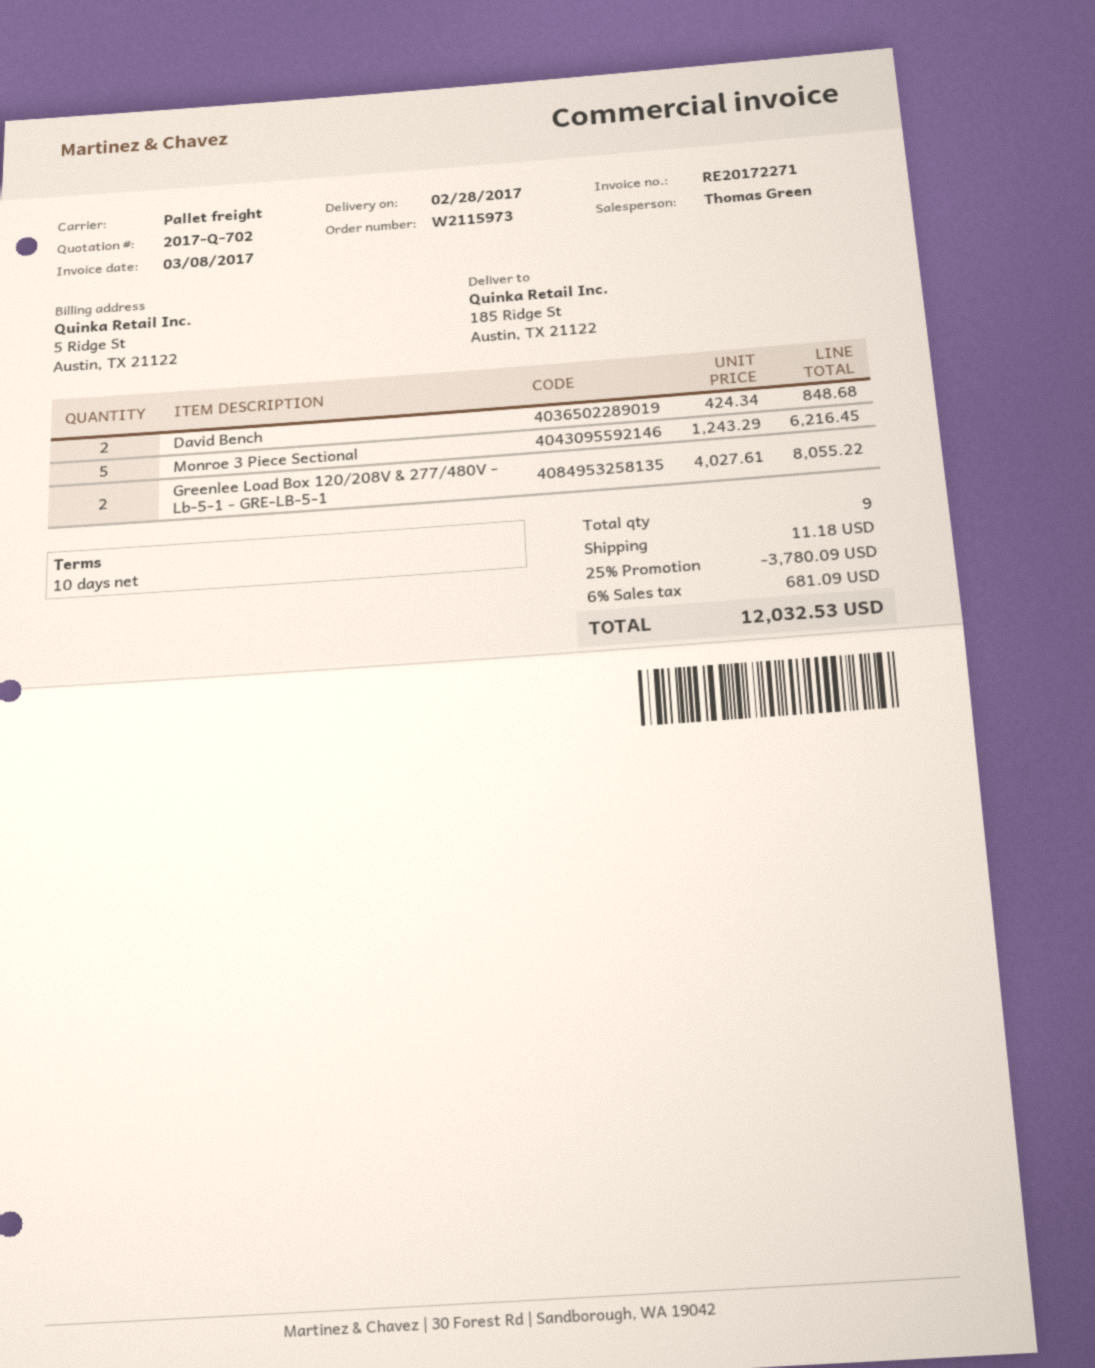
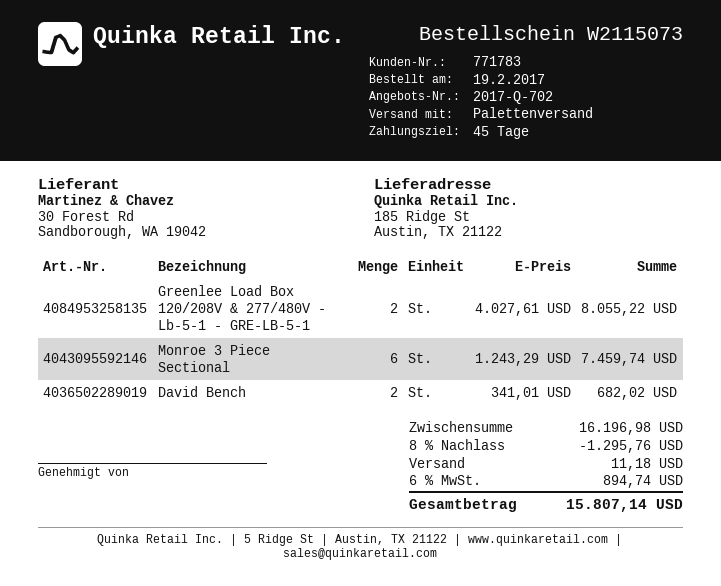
order number: W2115973 -> W2115073
payment terms: 10 days -> 45 days
David Bench: 2 x 424.34 = 848.68 -> 2 x 341.01 = 682.02
Monroe 3 Piece Sectional: 5 x 1243.29 = 6216.45 -> 6 x 1243.29 = 7459.74
discount: 25% = 3780.09 -> 8% = 1295.76
tax: 6% = 681.09 -> 6% = 894.74
total: 12032.53 -> 15807.14

